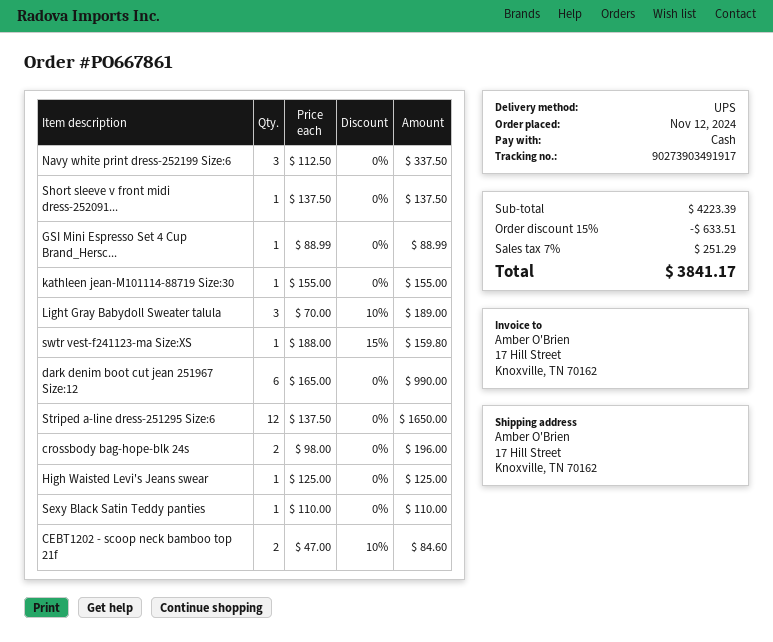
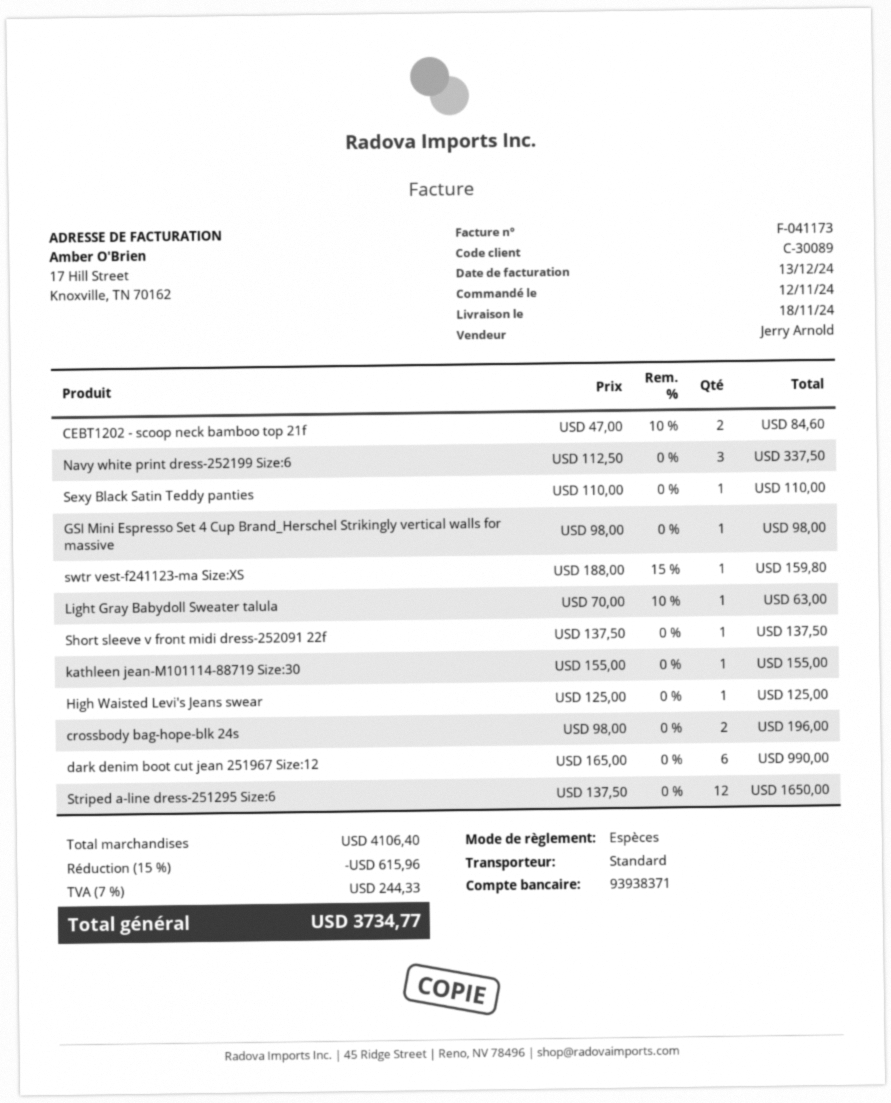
shipping method: UPS -> standard
GSI Mini Espresso Set 4 Cup Brand_Hersc...: 1 x 88.99 = 88.99 -> 1 x 98.00 = 98.00
Light Gray Babydoll Sweater talula: 3 x 70.00 - 10% = 189.00 -> 1 x 70.00 - 10% = 63.00
subtotal: 4223.39 -> 4106.40
discount: 15% = 633.51 -> 15% = 615.96
tax: 7% = 251.29 -> 7% = 244.33
total: 3841.17 -> 3734.77

